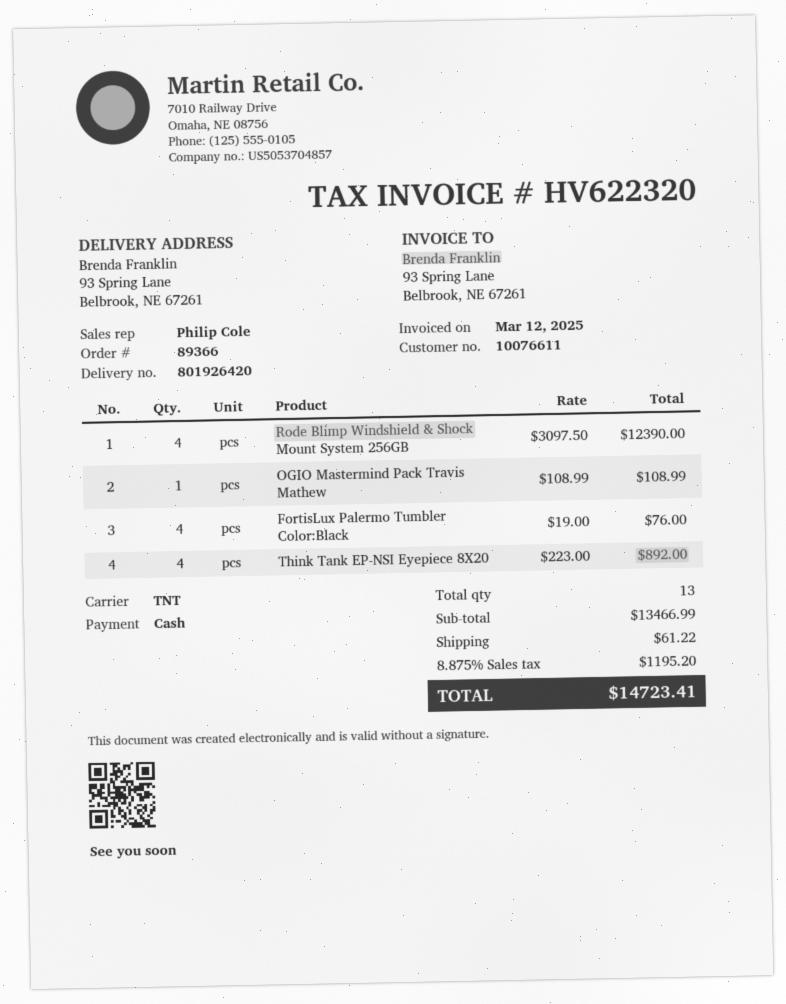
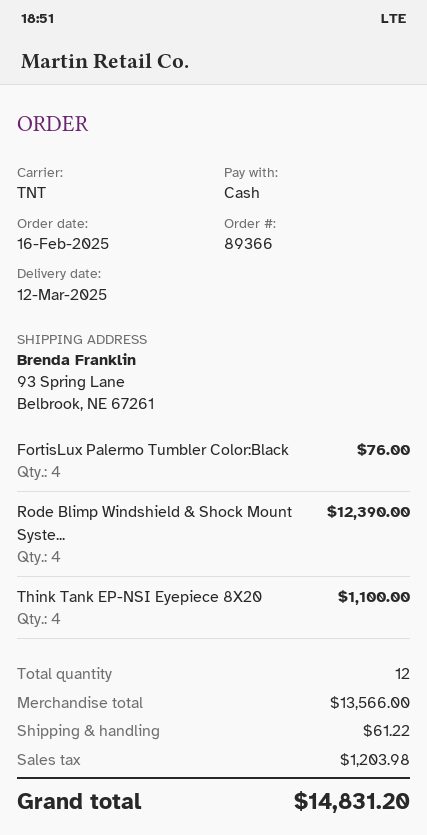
OGIO Mastermind Pack Travis Mathew: 1 for 108.99 -> none
Think Tank EP-NSI Eyepiece 8X20: 4 for 892.00 -> 4 for 1100.00
total quantity: 13 -> 12
subtotal: 13466.99 -> 13566.00
tax: 1195.20 -> 1203.98
total: 14723.41 -> 14831.20

